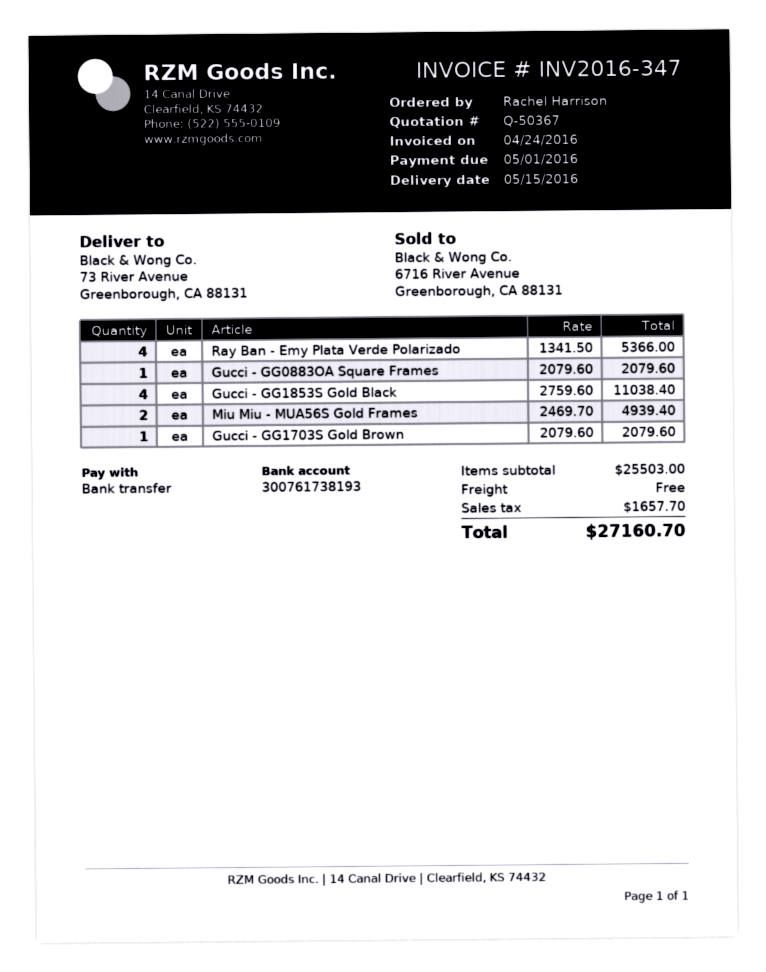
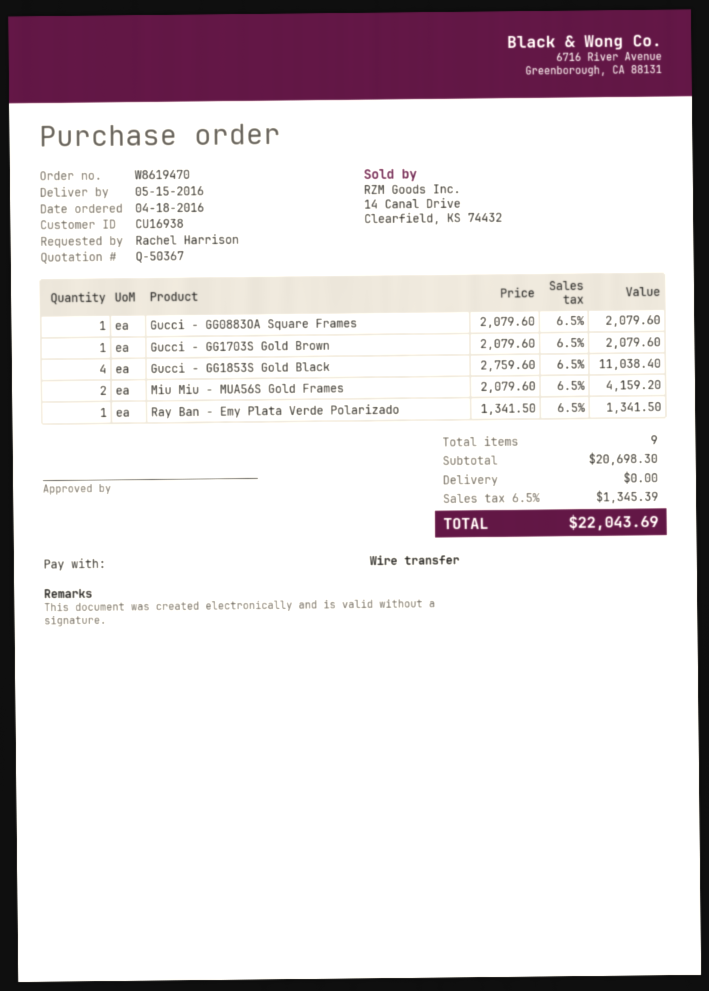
Ray Ban - Emy Plata Verde Polarizado: 4 x 1341.50 = 5366.00 -> 1 x 1341.50 = 1341.50
Miu Miu - MUA56S Gold Frames: 2 x 2469.70 = 4939.40 -> 2 x 2079.60 = 4159.20
subtotal: 25503.00 -> 20698.30
tax: 1657.70 -> 1345.39
total: 27160.70 -> 22043.69

